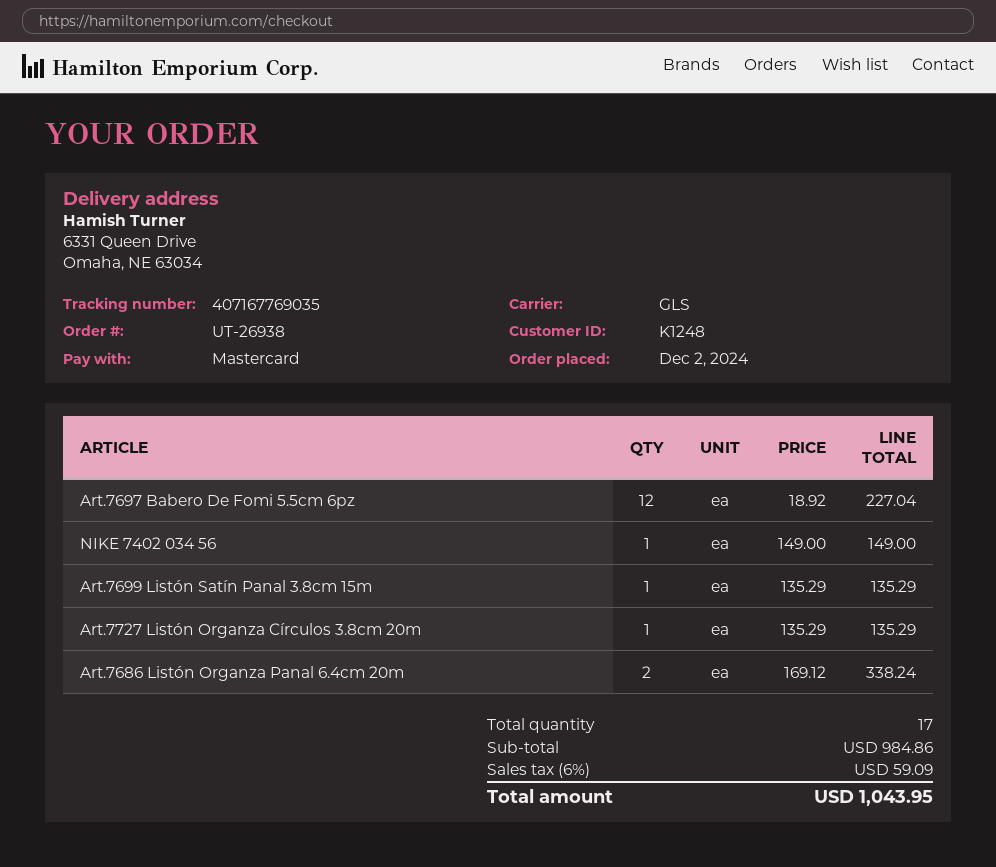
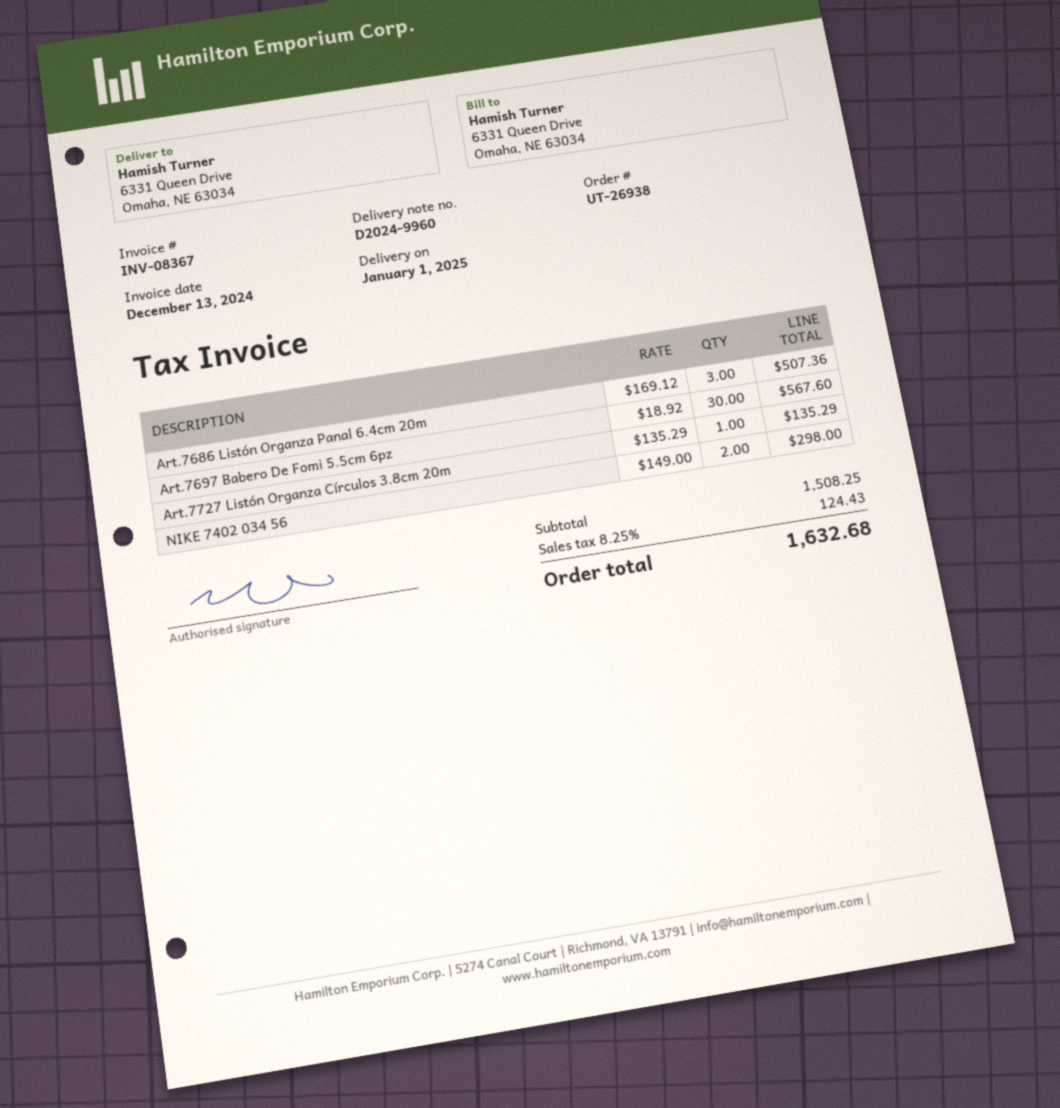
Art.7697 Babero De Fomi 5.5cm 6pz: 12 x 18.92 = 227.04 -> 30 x 18.92 = 567.60
NIKE 7402 034 56: 1 x 149.00 = 149.00 -> 2 x 149.00 = 298.00
Art.7699 Listón Satín Panal 3.8cm 15m: 1 x 135.29 = 135.29 -> none
Art.7686 Listón Organza Panal 6.4cm 20m: 2 x 169.12 = 338.24 -> 3 x 169.12 = 507.36
subtotal: 984.86 -> 1508.25
tax: 6% = 59.09 -> 8.25% = 124.43
total: 1043.95 -> 1632.68

